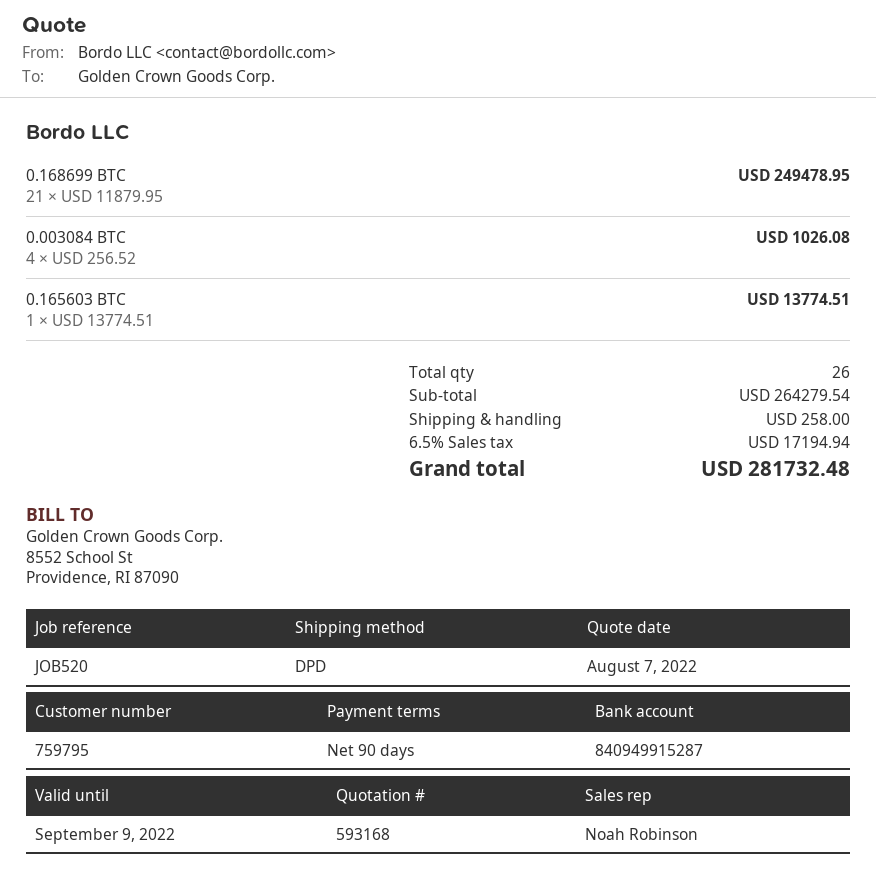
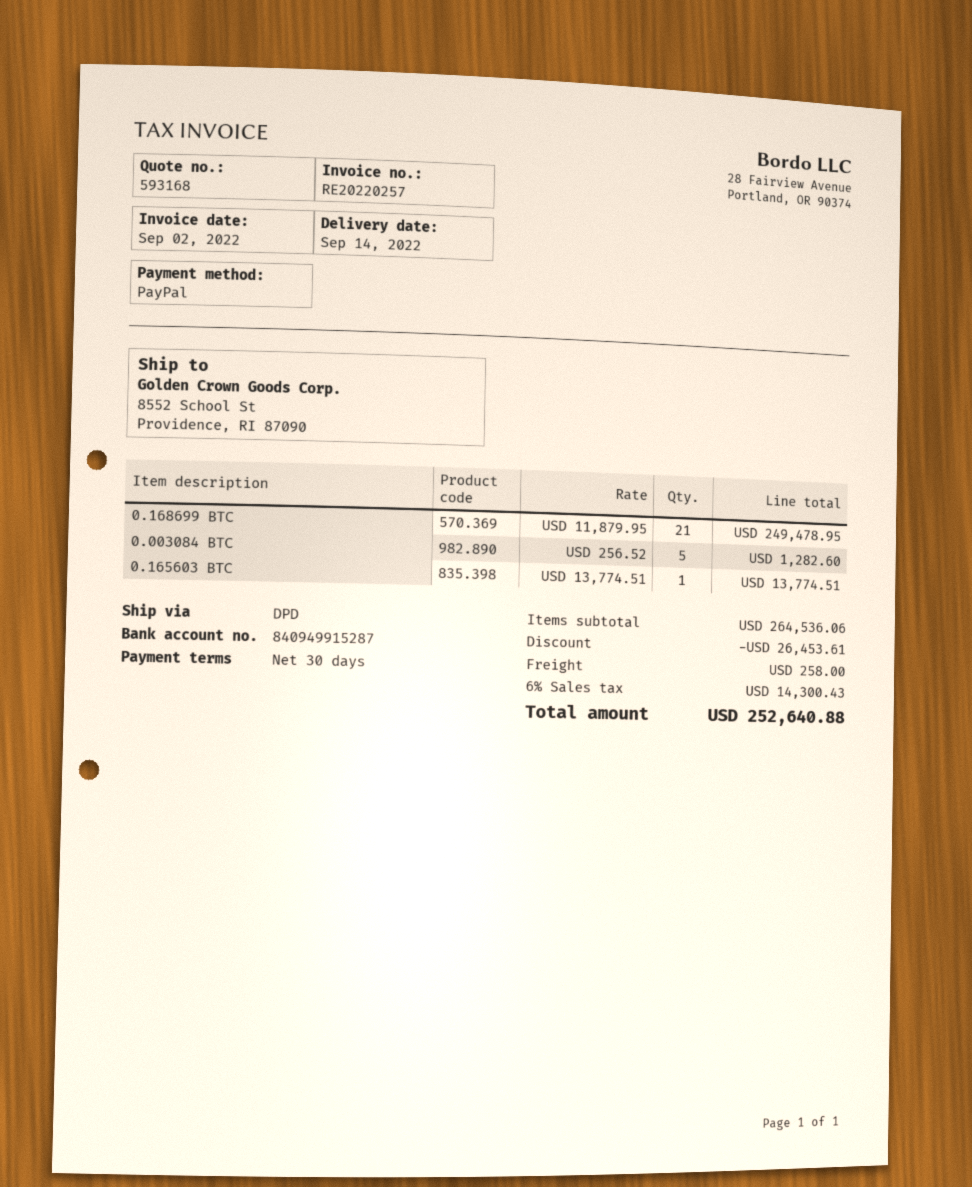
payment terms: 90 days -> 30 days
0.003084 BTC: 4 x 256.52 = 1026.08 -> 5 x 256.52 = 1282.60
subtotal: 264279.54 -> 264536.06
discount: none -> 26453.61
tax: 6.5% = 17194.94 -> 6% = 14300.43
total: 281732.48 -> 252640.88

